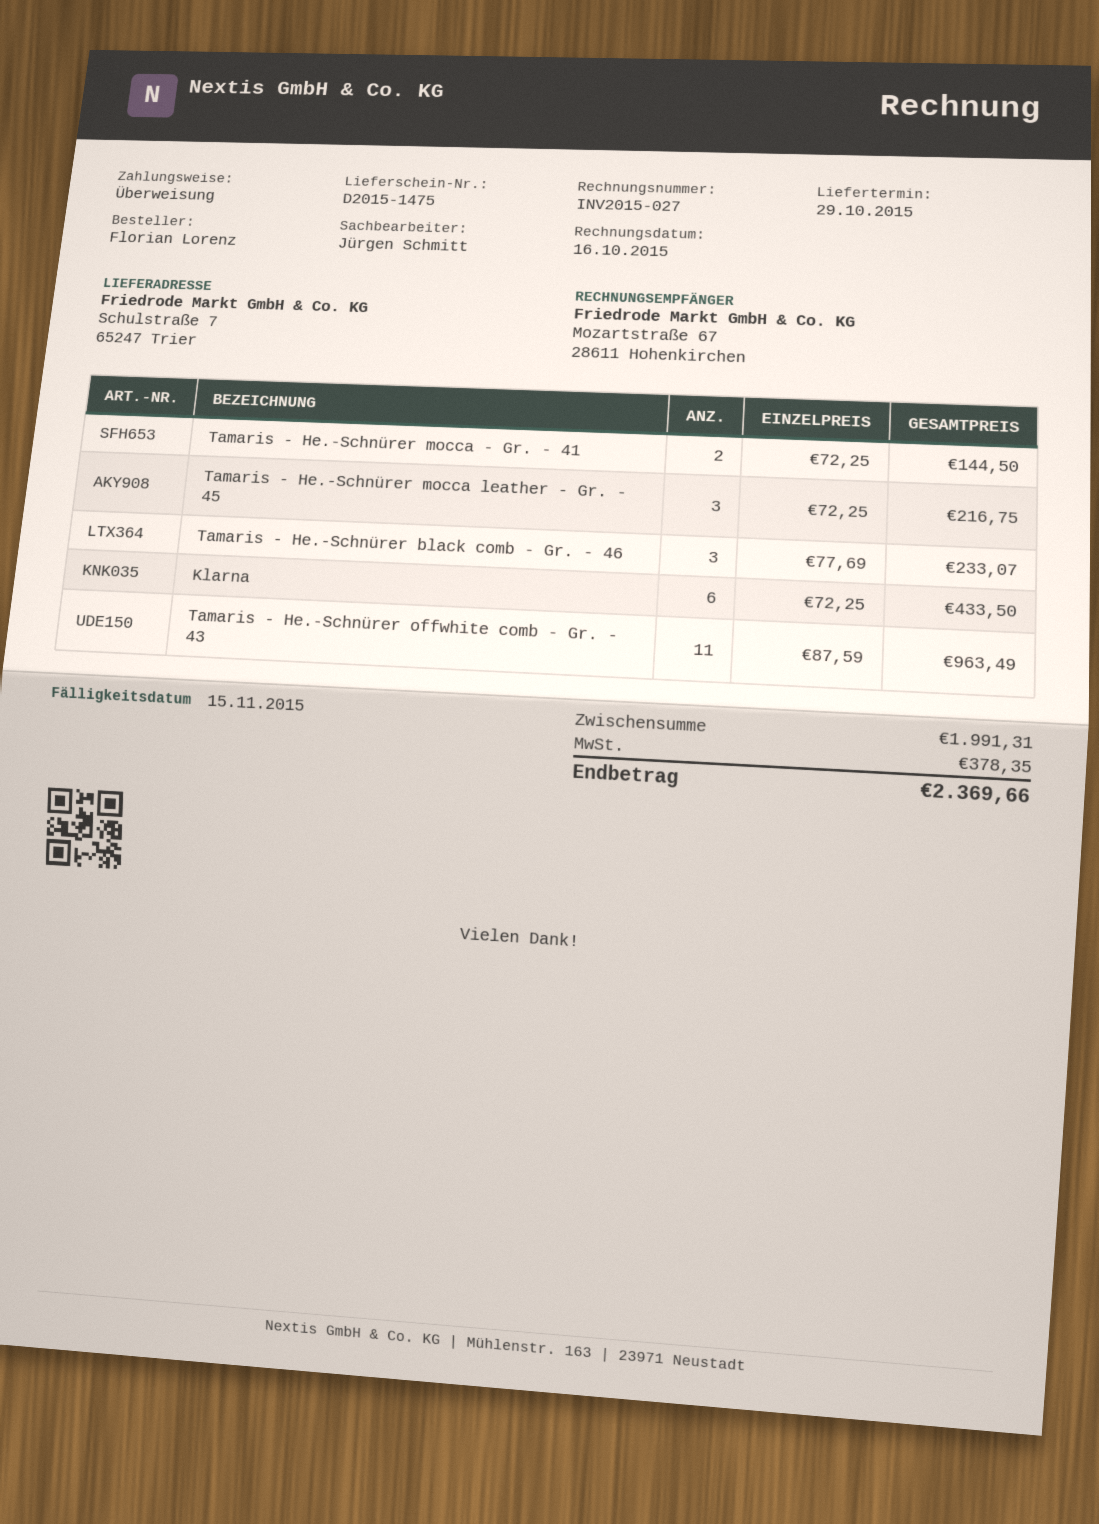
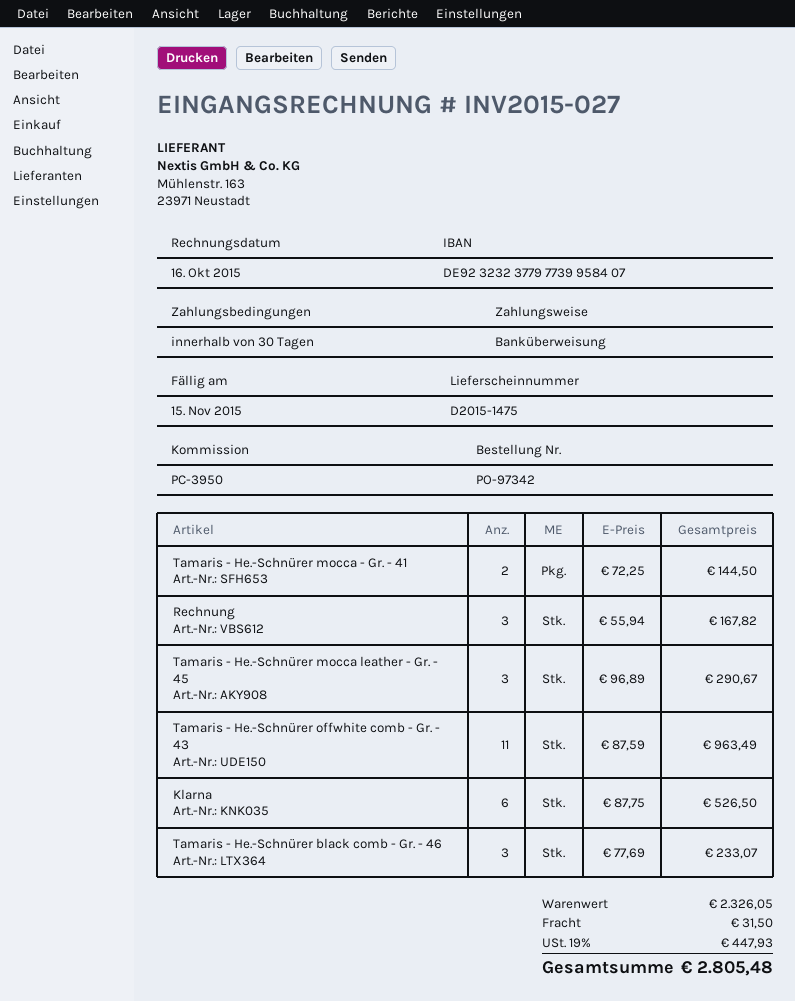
Tamaris - He.-Schnürer mocca leather - Gr. - 45: 3 x 72.25 = 216.75 -> 3 x 96.89 = 290.67
Klarna: 6 x 72.25 = 433.50 -> 6 x 87.75 = 526.50
Rechnung: none -> 3 x 55.94 = 167.82
subtotal: 1991.31 -> 2326.05
shipping: none -> 31.50
tax: 378.35 -> 447.93
total: 2369.66 -> 2805.48

